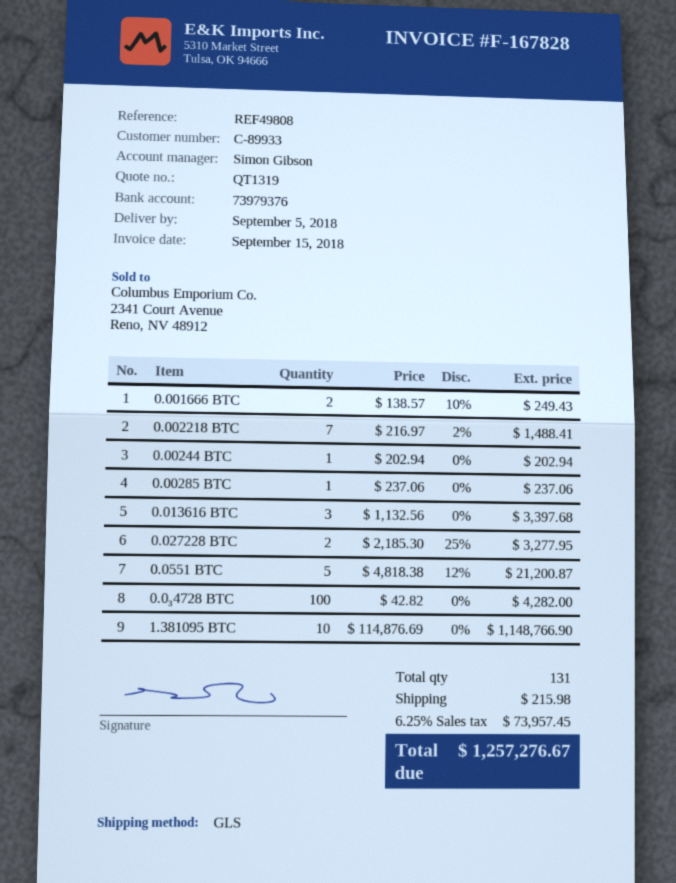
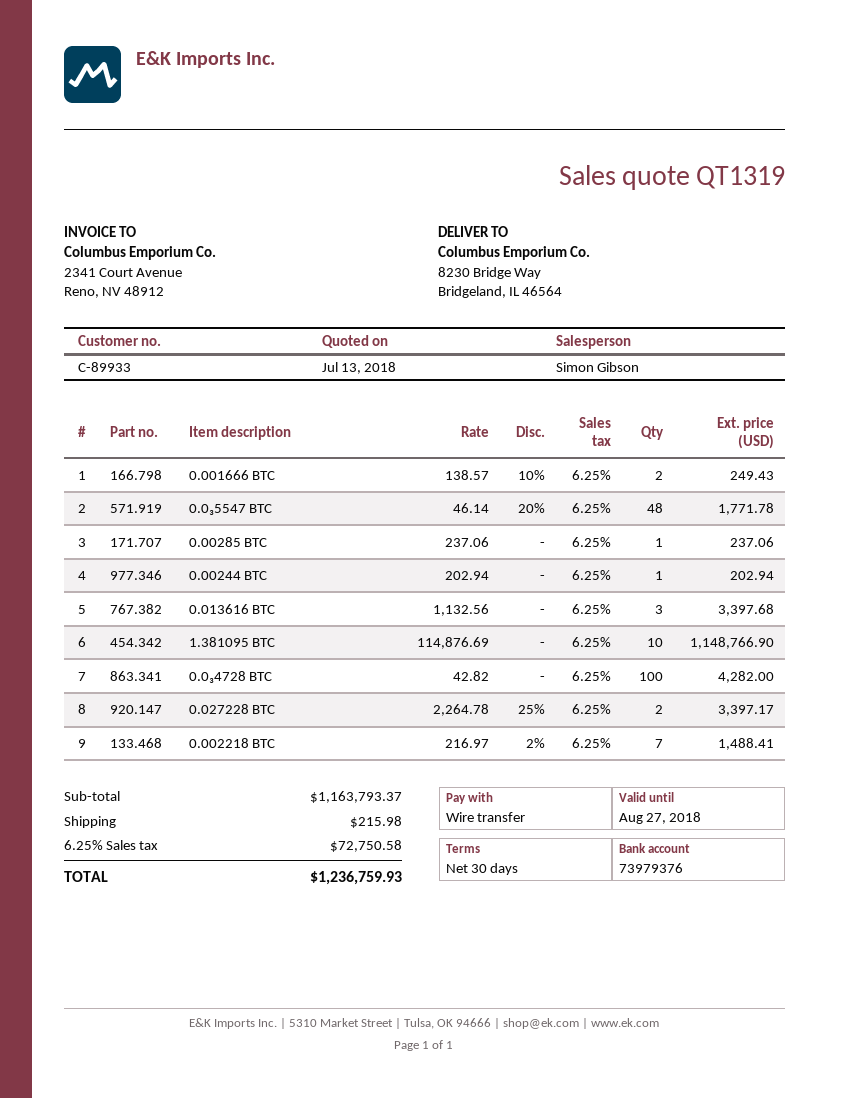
0.027228 BTC: 2 x 2185.30 - 25% = 3277.95 -> 2 x 2264.78 - 25% = 3397.17
0.0551 BTC: 5 x 4818.38 - 12% = 21200.87 -> none
0.0₃5547 BTC: none -> 48 x 46.14 - 20% = 1771.78
tax: 6.25% = 73957.45 -> 6.25% = 72750.58
total: 1257276.67 -> 1236759.93

